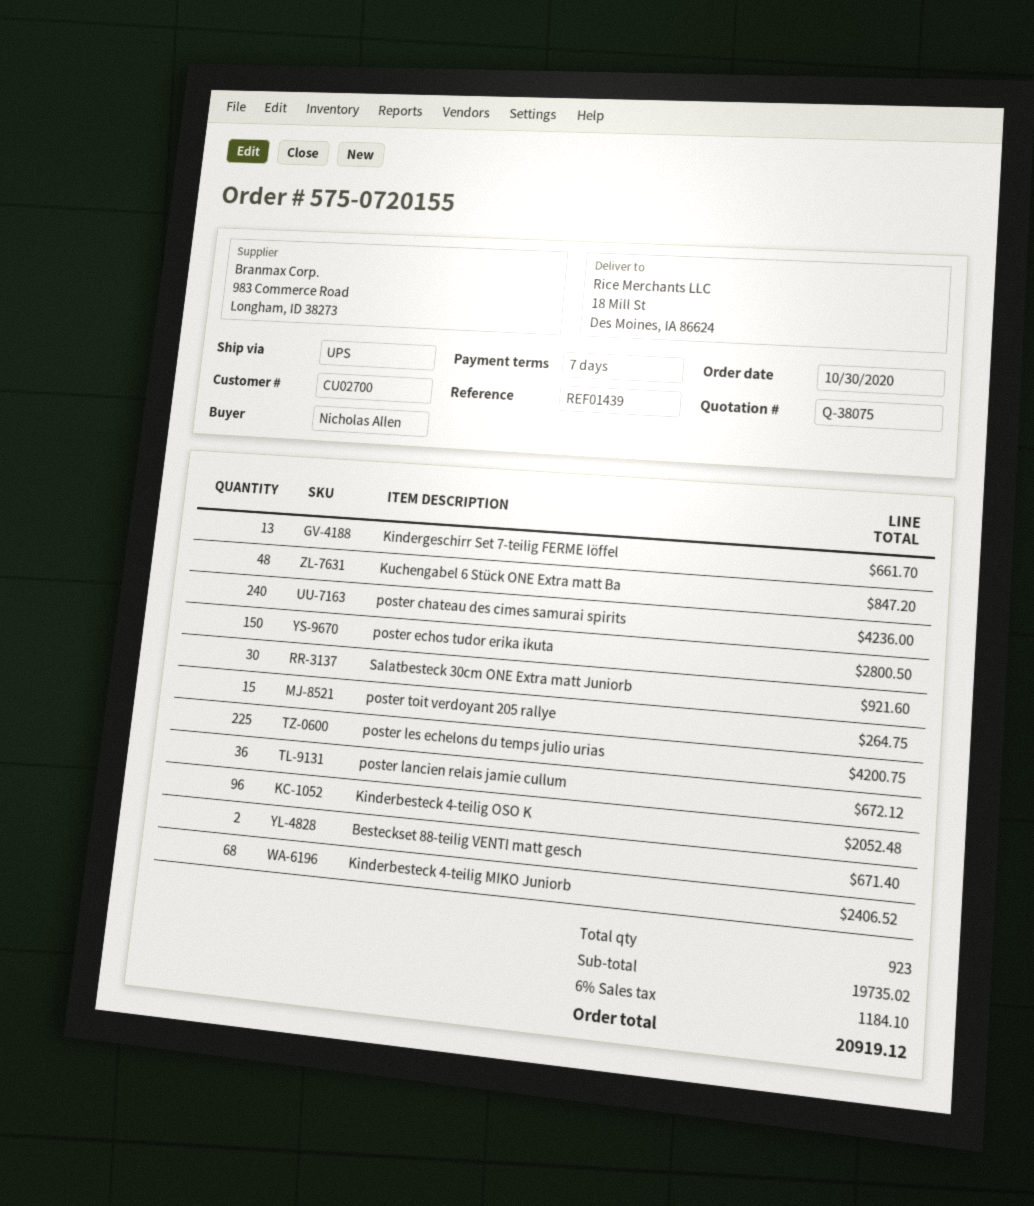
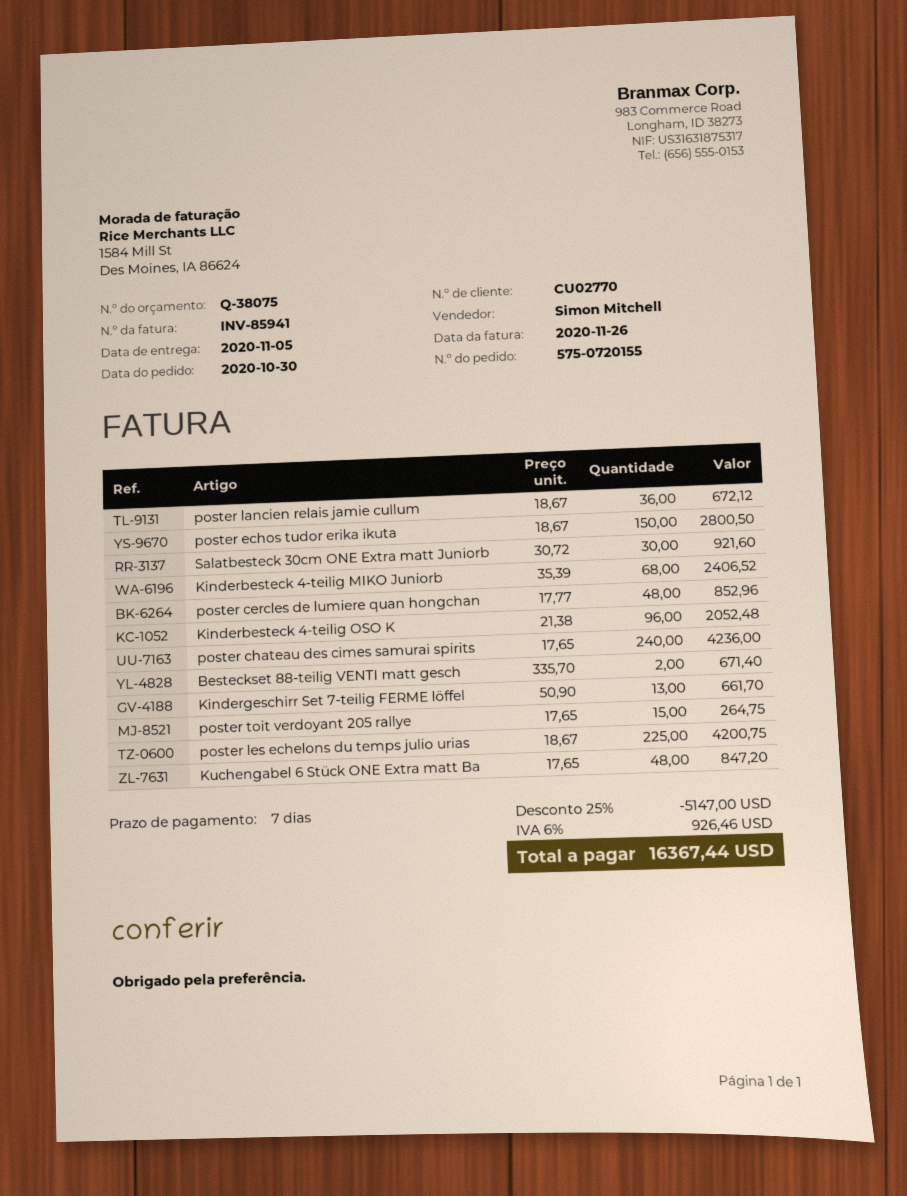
customer number: CU02700 -> CU02770
poster cercles de lumiere quan hongchan: none -> 48 for 852.96
discount: none -> 25% = 5147.00
tax: 6% = 1184.10 -> 6% = 926.46
total: 20919.12 -> 16367.44

